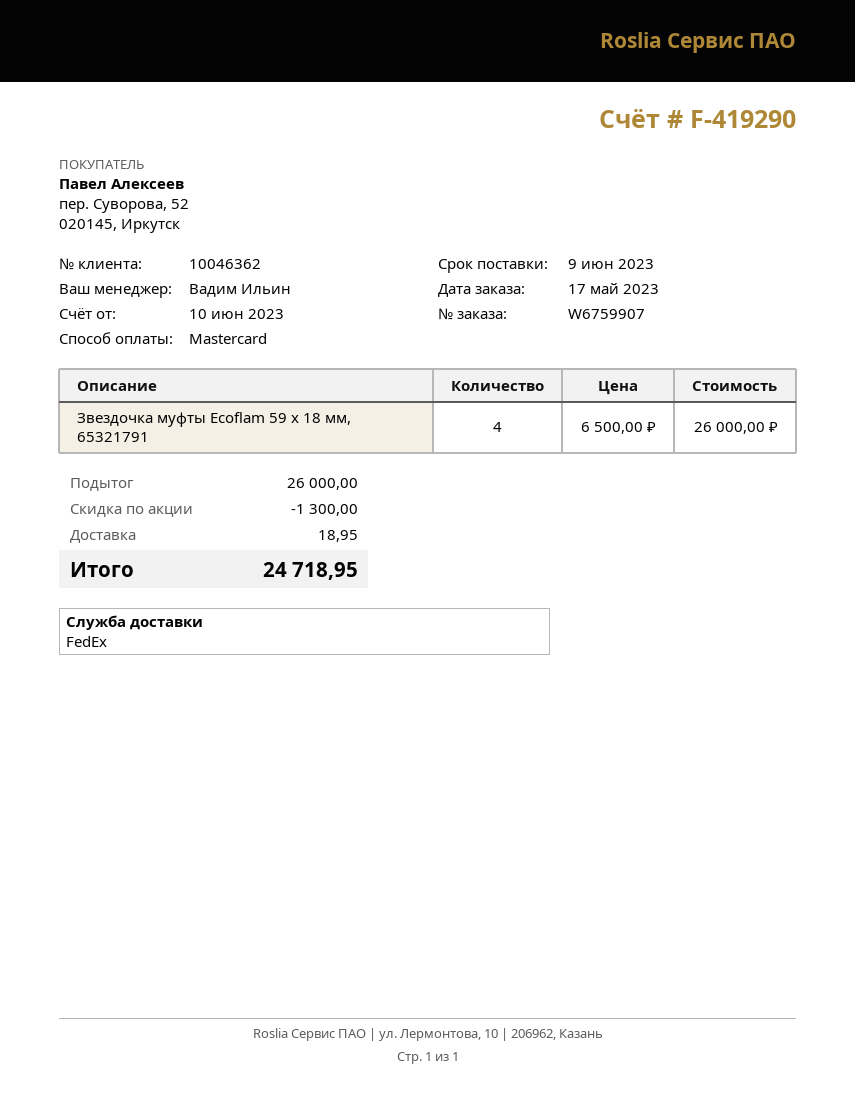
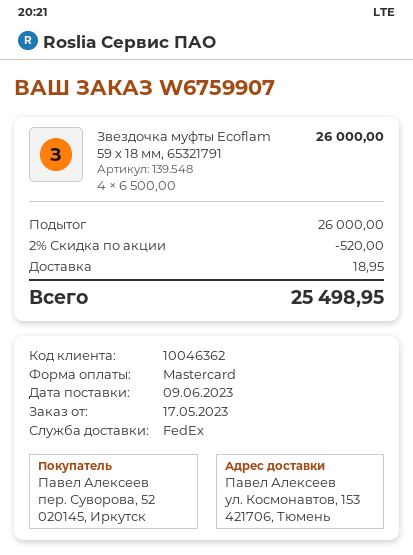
discount: 1300.00 -> 520.00
total: 24718.95 -> 25498.95

